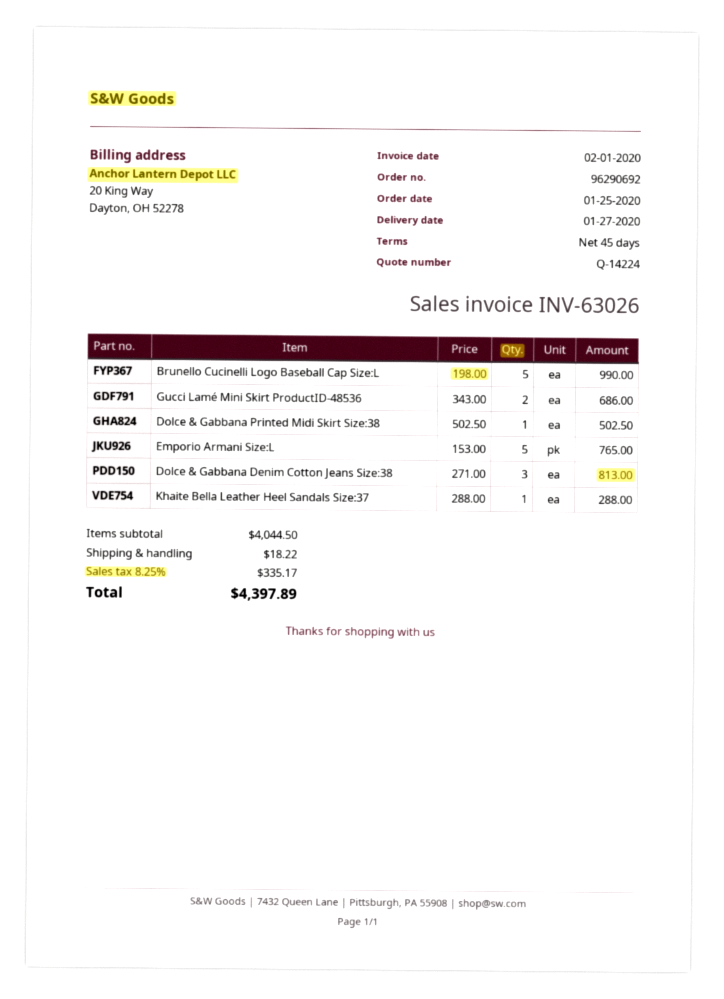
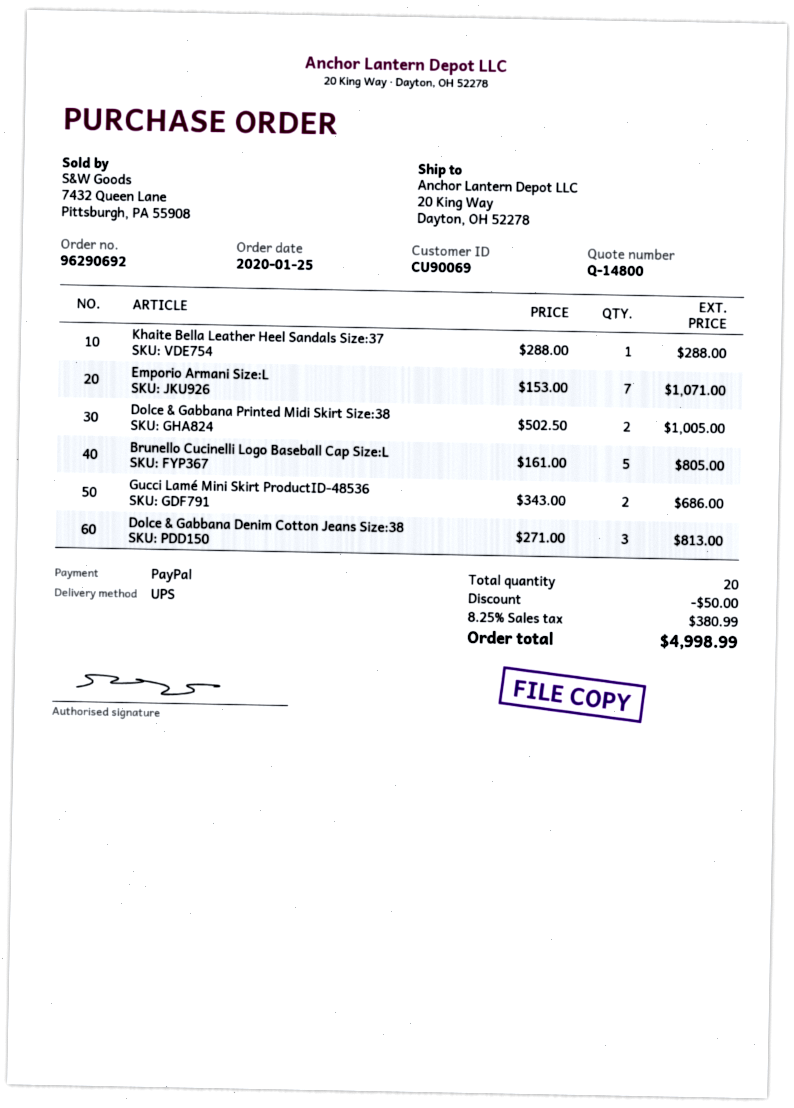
quote number: Q-14224 -> Q-14800
Brunello Cucinelli Logo Baseball Cap Size:L: 5 x 198.00 = 990.00 -> 5 x 161.00 = 805.00
Dolce & Gabbana Printed Midi Skirt Size:38: 1 x 502.50 = 502.50 -> 2 x 502.50 = 1005.00
Emporio Armani Size:L: 5 x 153.00 = 765.00 -> 7 x 153.00 = 1071.00
discount: none -> 50.00
shipping: 18.22 -> none
tax: 8.25% = 335.17 -> 8.25% = 380.99
total: 4397.89 -> 4998.99

